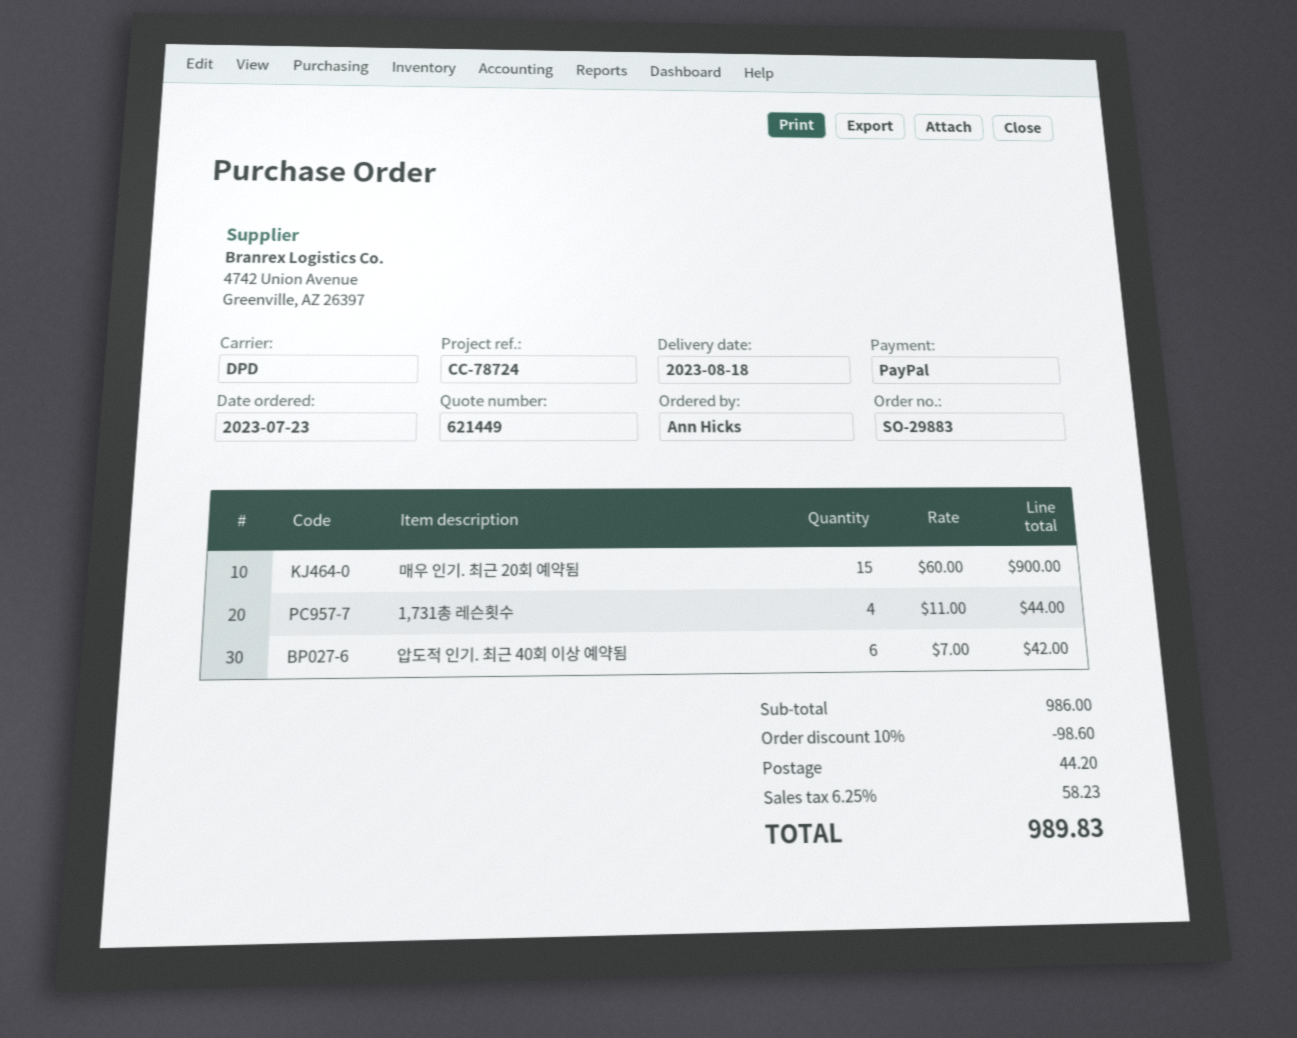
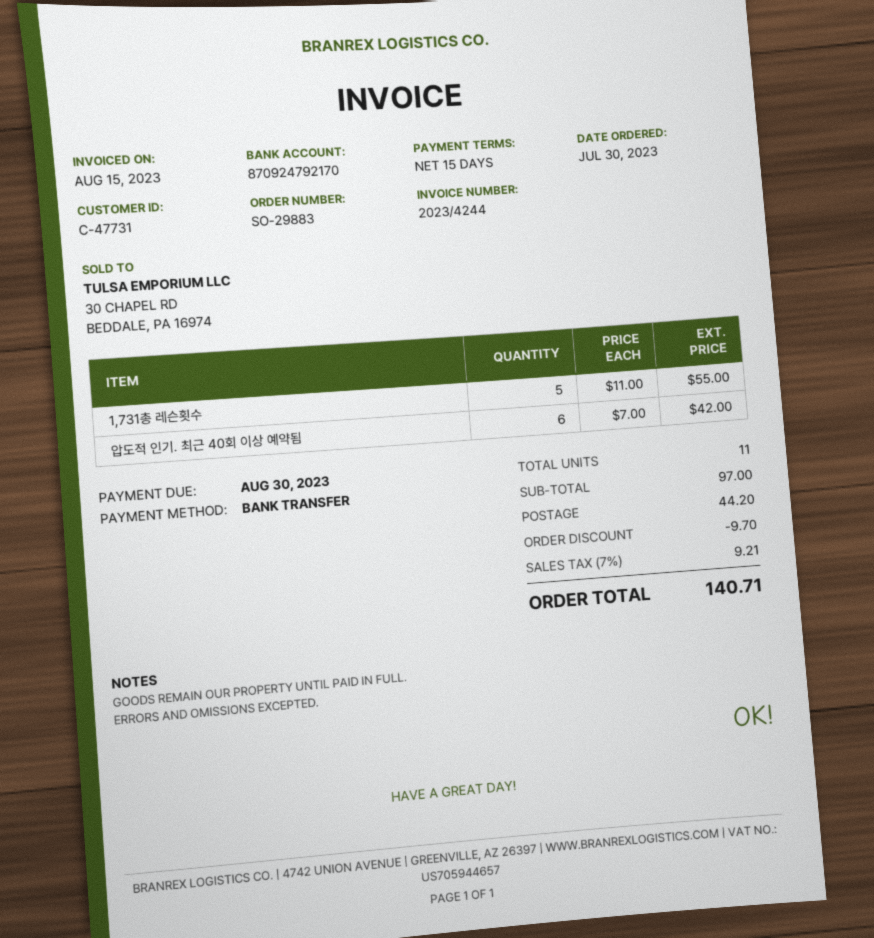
order date: 2023-07-23 -> 2023-07-30
payment method: PayPal -> bank transfer
매우 인기. 최근 20회 예약됨: 15 x 60.00 = 900.00 -> none
1,731총 레슨횟수: 4 x 11.00 = 44.00 -> 5 x 11.00 = 55.00
subtotal: 986.00 -> 97.00
discount: 98.60 -> 9.70
tax: 6.25% = 58.23 -> 7% = 9.21
total: 989.83 -> 140.71

